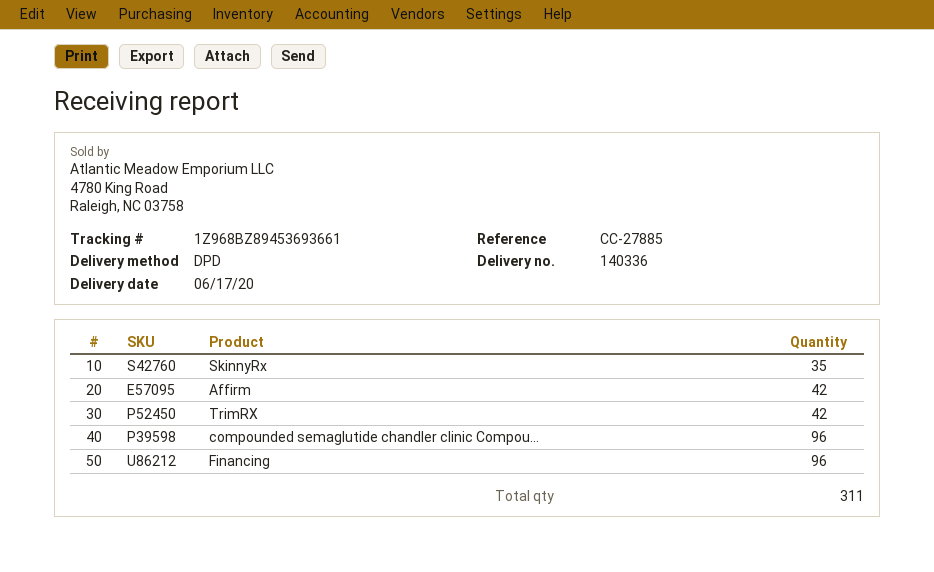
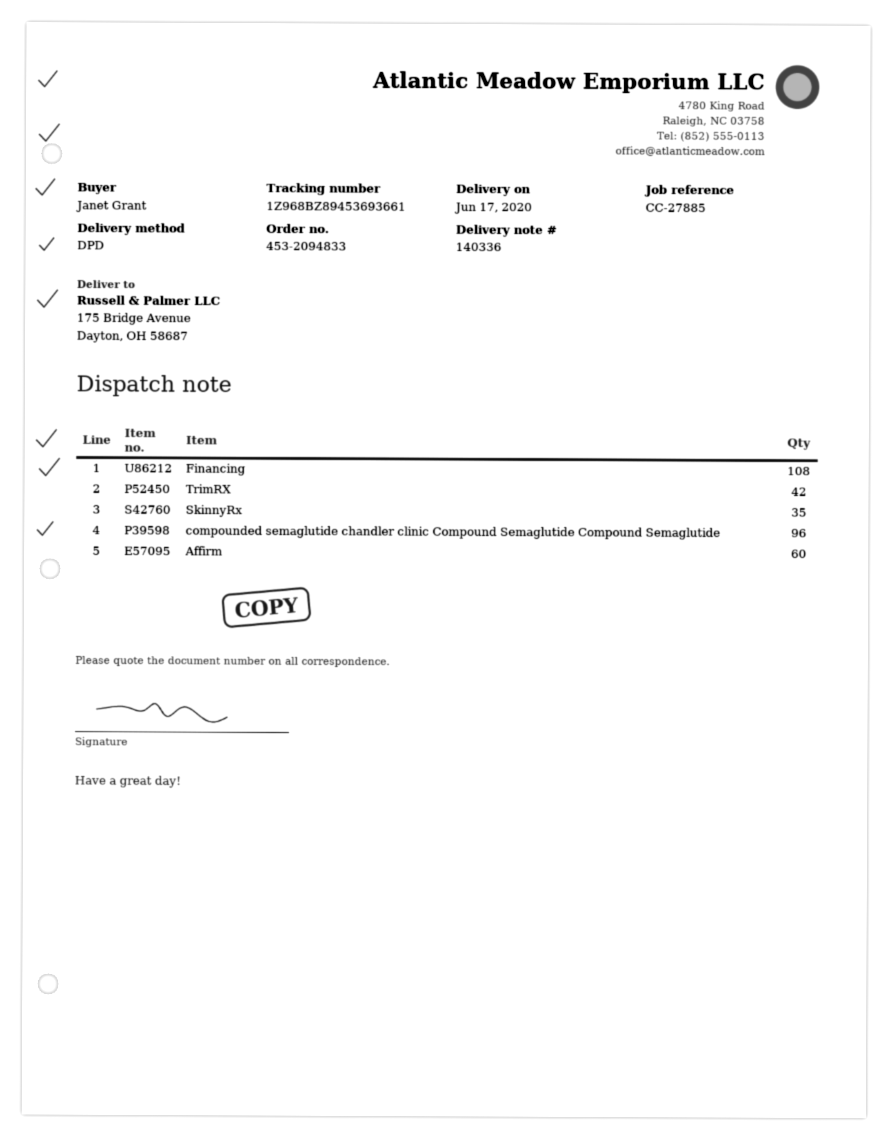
Affirm: 42 -> 60
Financing: 96 -> 108

